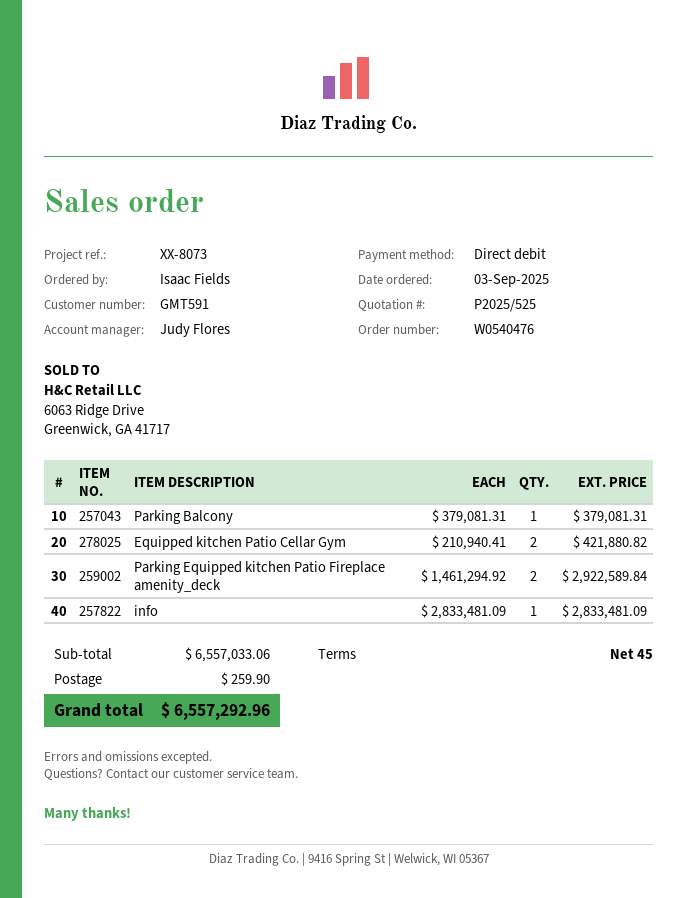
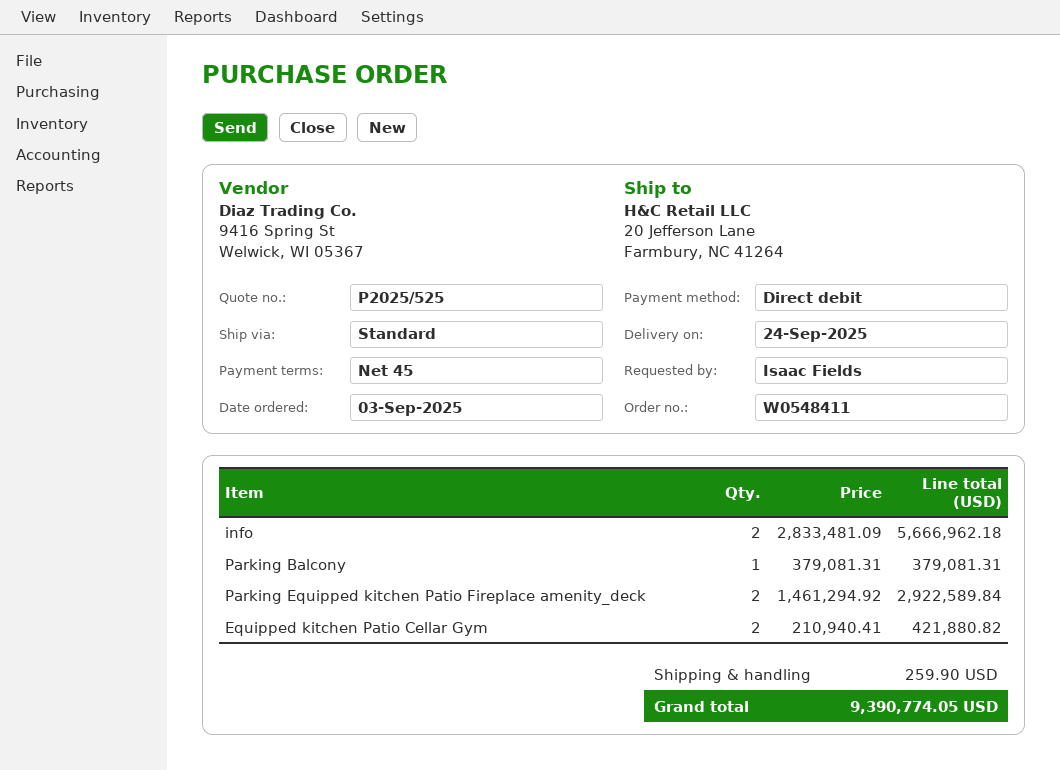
order number: W0540476 -> W0548411
info: 1 x 2833481.09 = 2833481.09 -> 2 x 2833481.09 = 5666962.18
total: 6557292.96 -> 9390774.05

